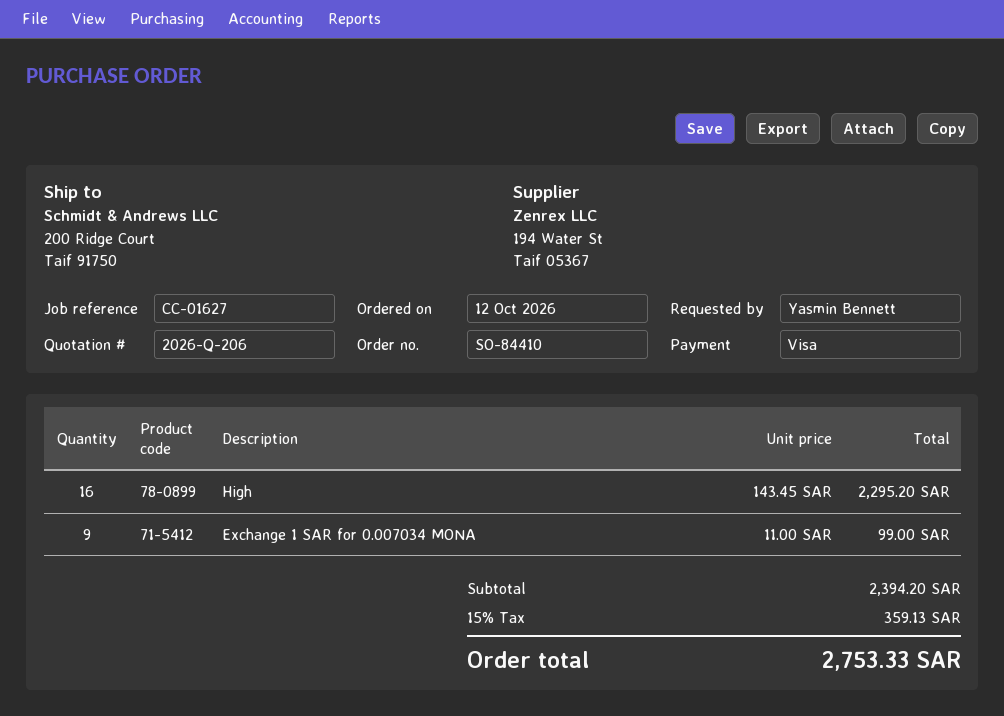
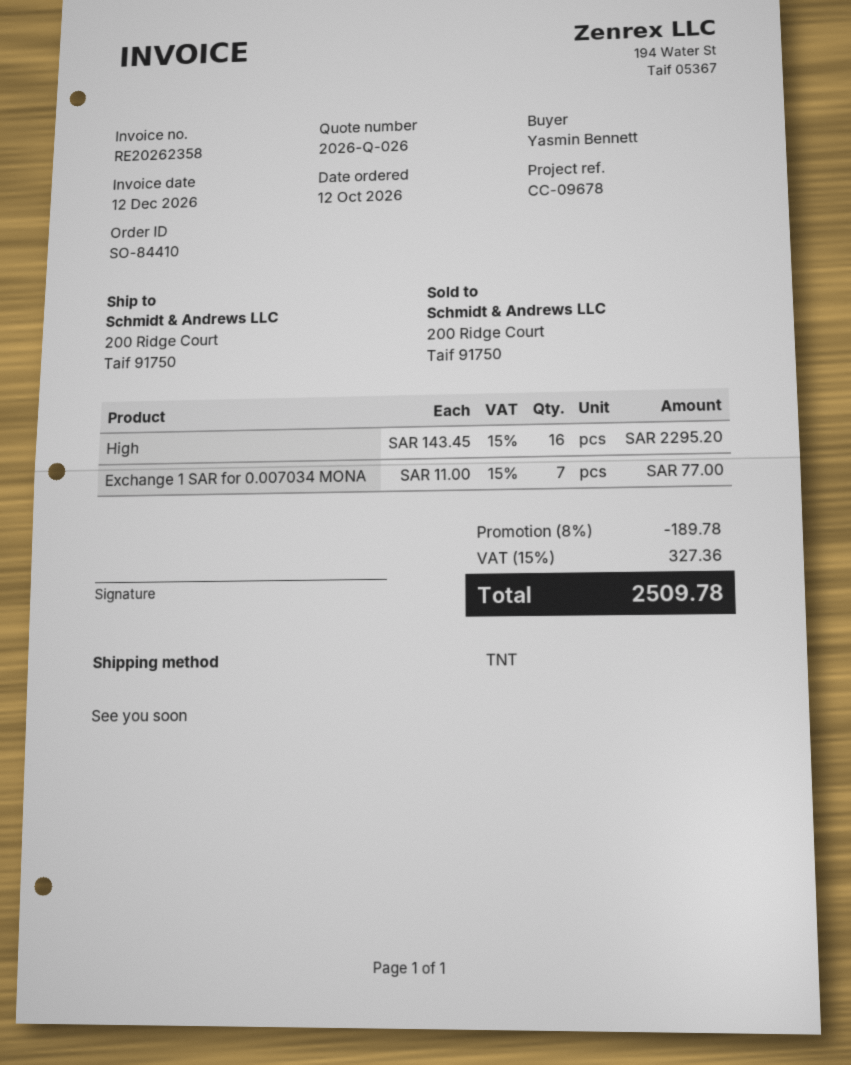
quote number: 2026-Q-206 -> 2026-Q-026
reference: CC-01627 -> CC-09678
Exchange 1 SAR for 0.007034 MONA: 9 x 11.00 = 99.00 -> 7 x 11.00 = 77.00
discount: none -> 8% = 189.78
tax: 15% = 359.13 -> 15% = 327.36
total: 2753.33 -> 2509.78

